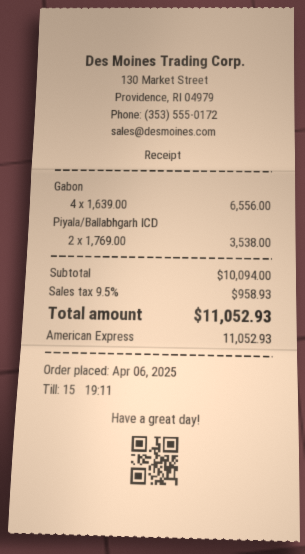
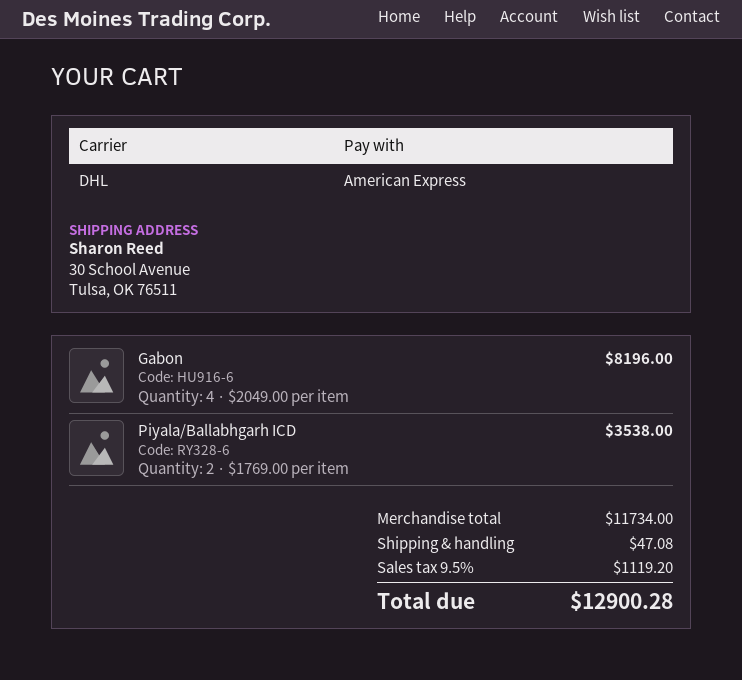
Gabon: 4 x 1639.00 = 6556.00 -> 4 x 2049.00 = 8196.00
subtotal: 10094.00 -> 11734.00
shipping: none -> 47.08
tax: 9.5% = 958.93 -> 9.5% = 1119.20
total: 11052.93 -> 12900.28

